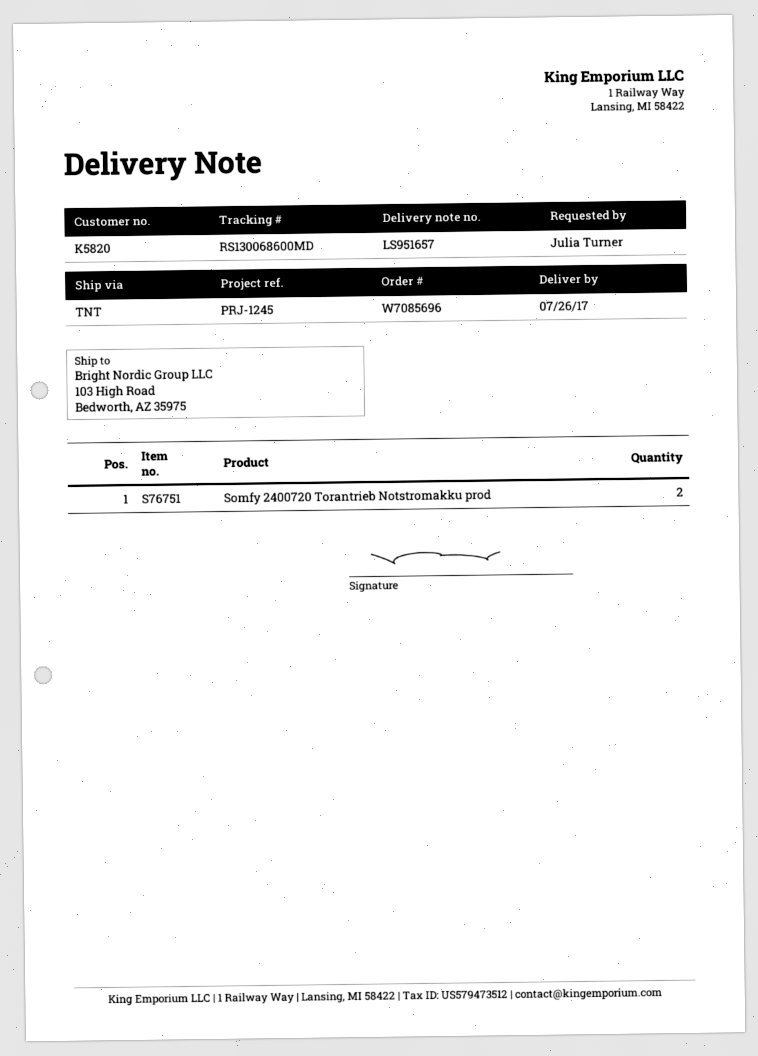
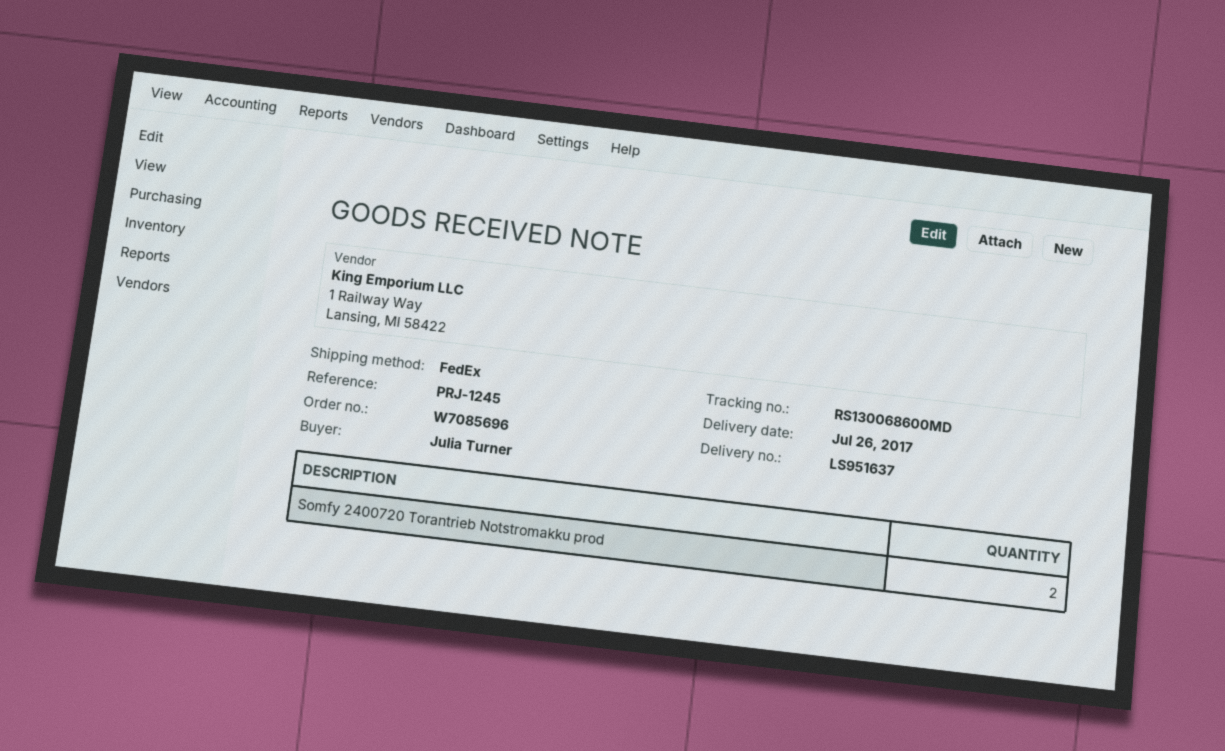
delivery note number: LS951657 -> LS951637
shipping method: TNT -> FedEx

